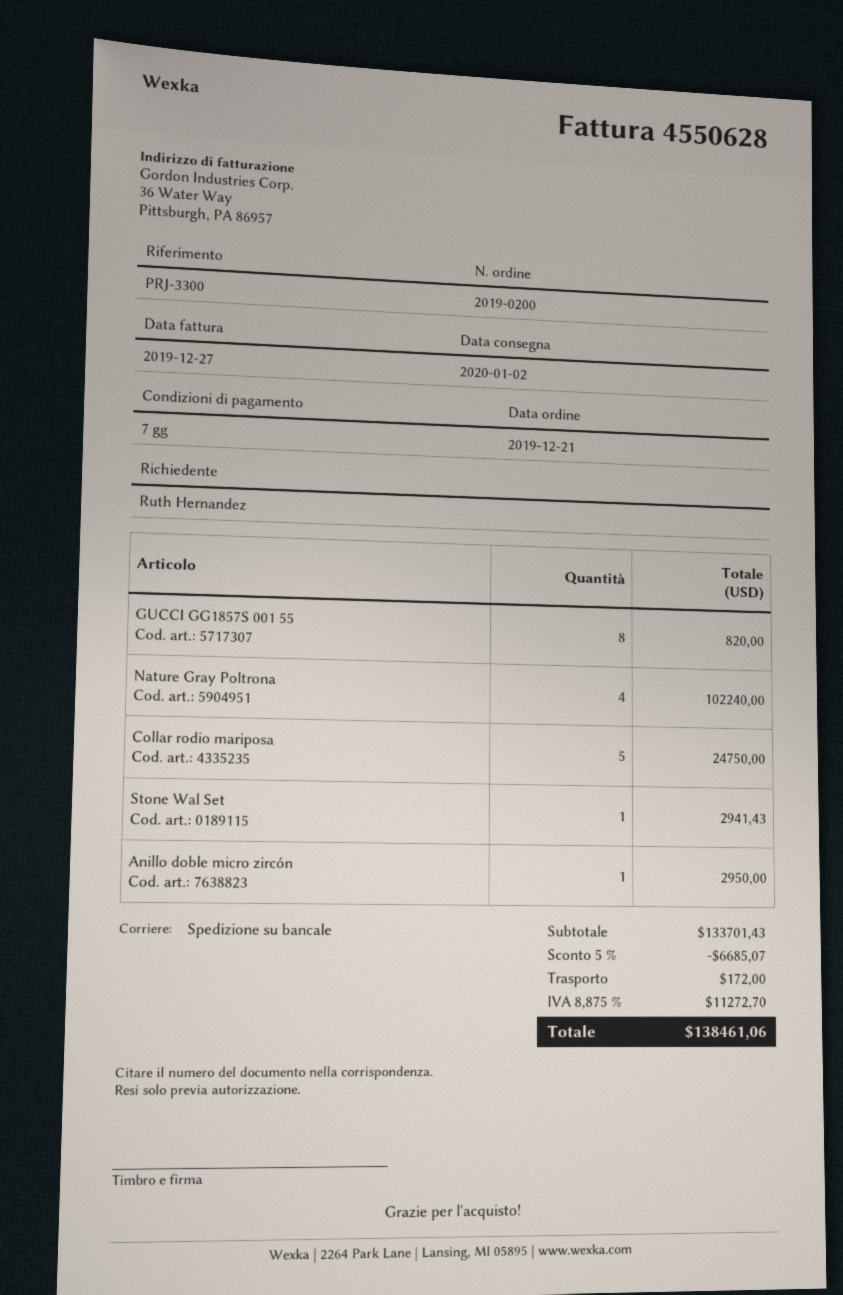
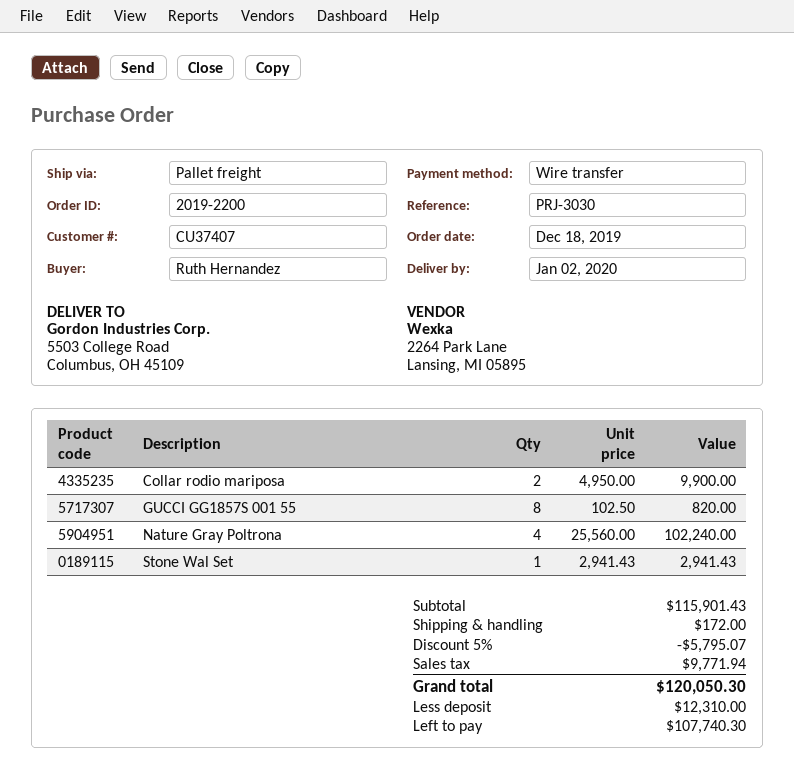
order number: 2019-0200 -> 2019-2200
order date: 2019-12-21 -> 2019-12-18
reference: PRJ-3300 -> PRJ-3030
Collar rodio mariposa: 5 for 24750.00 -> 2 for 9900.00
Anillo doble micro zircón: 1 for 2950.00 -> none
subtotal: 133701.43 -> 115901.43
discount: 5% = 6685.07 -> 5% = 5795.07
tax: 11272.70 -> 9771.94
total: 138461.06 -> 120050.30

